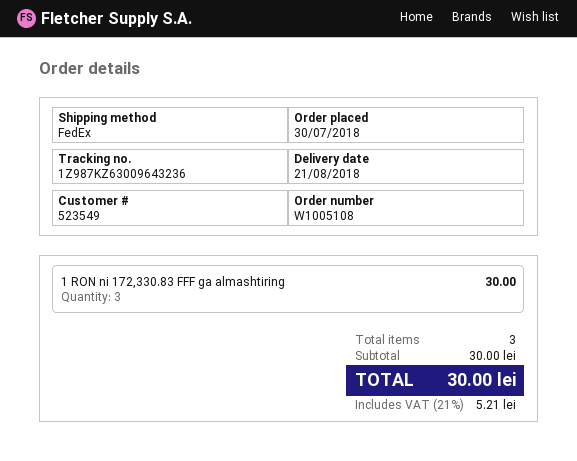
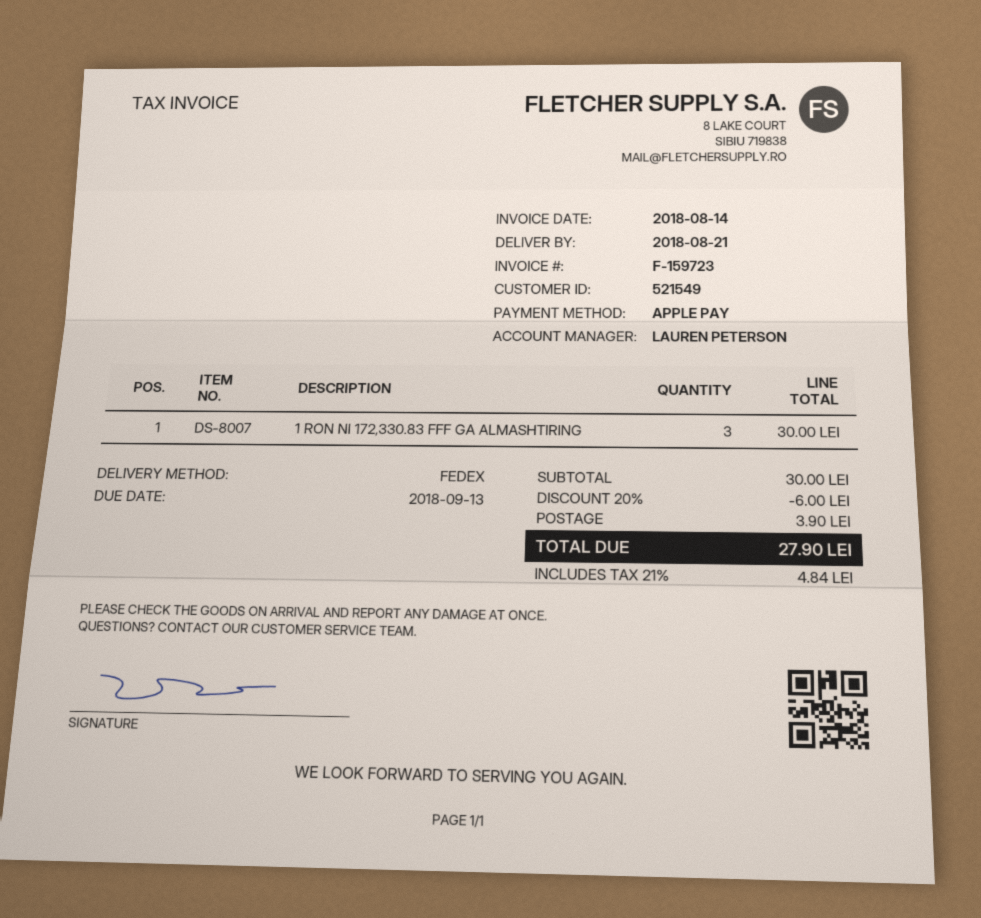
customer number: 523549 -> 521549
discount: none -> 20% = 6.00
shipping: none -> 3.90
tax: 21% = 5.21 -> 21% = 4.84
total: 30.00 -> 27.90

